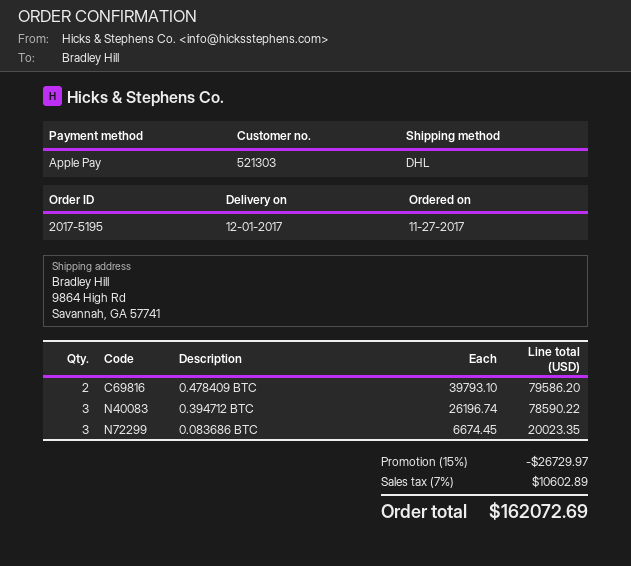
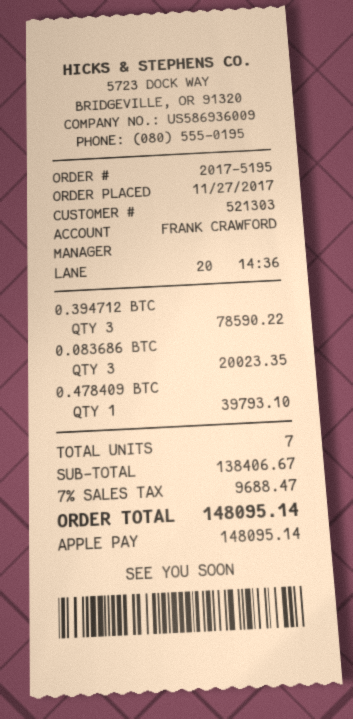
0.478409 BTC: 2 for 79586.20 -> 1 for 39793.10
discount: 15% = 26729.97 -> none
tax: 7% = 10602.89 -> 7% = 9688.47
total: 162072.69 -> 148095.14

